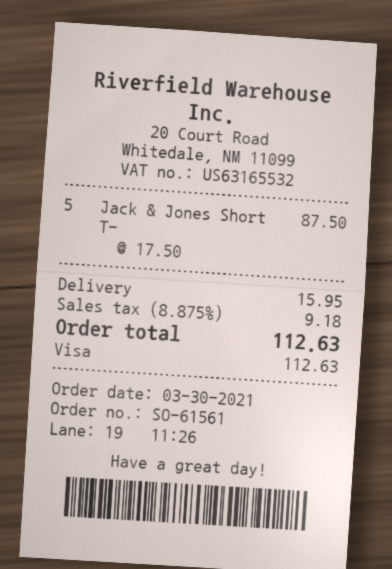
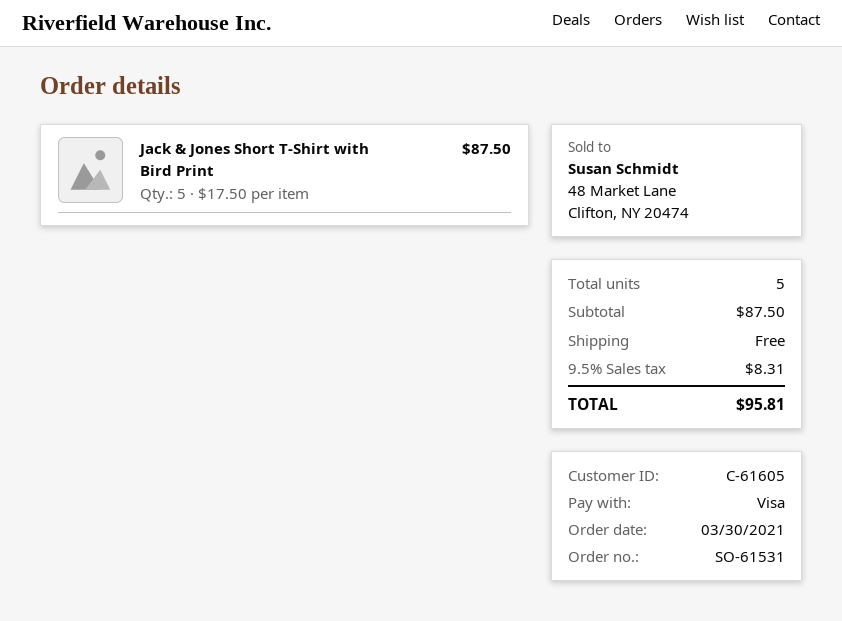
order number: SO-61561 -> SO-61531
shipping: 15.95 -> 0.00
tax: 8.875% = 9.18 -> 9.5% = 8.31
total: 112.63 -> 95.81

